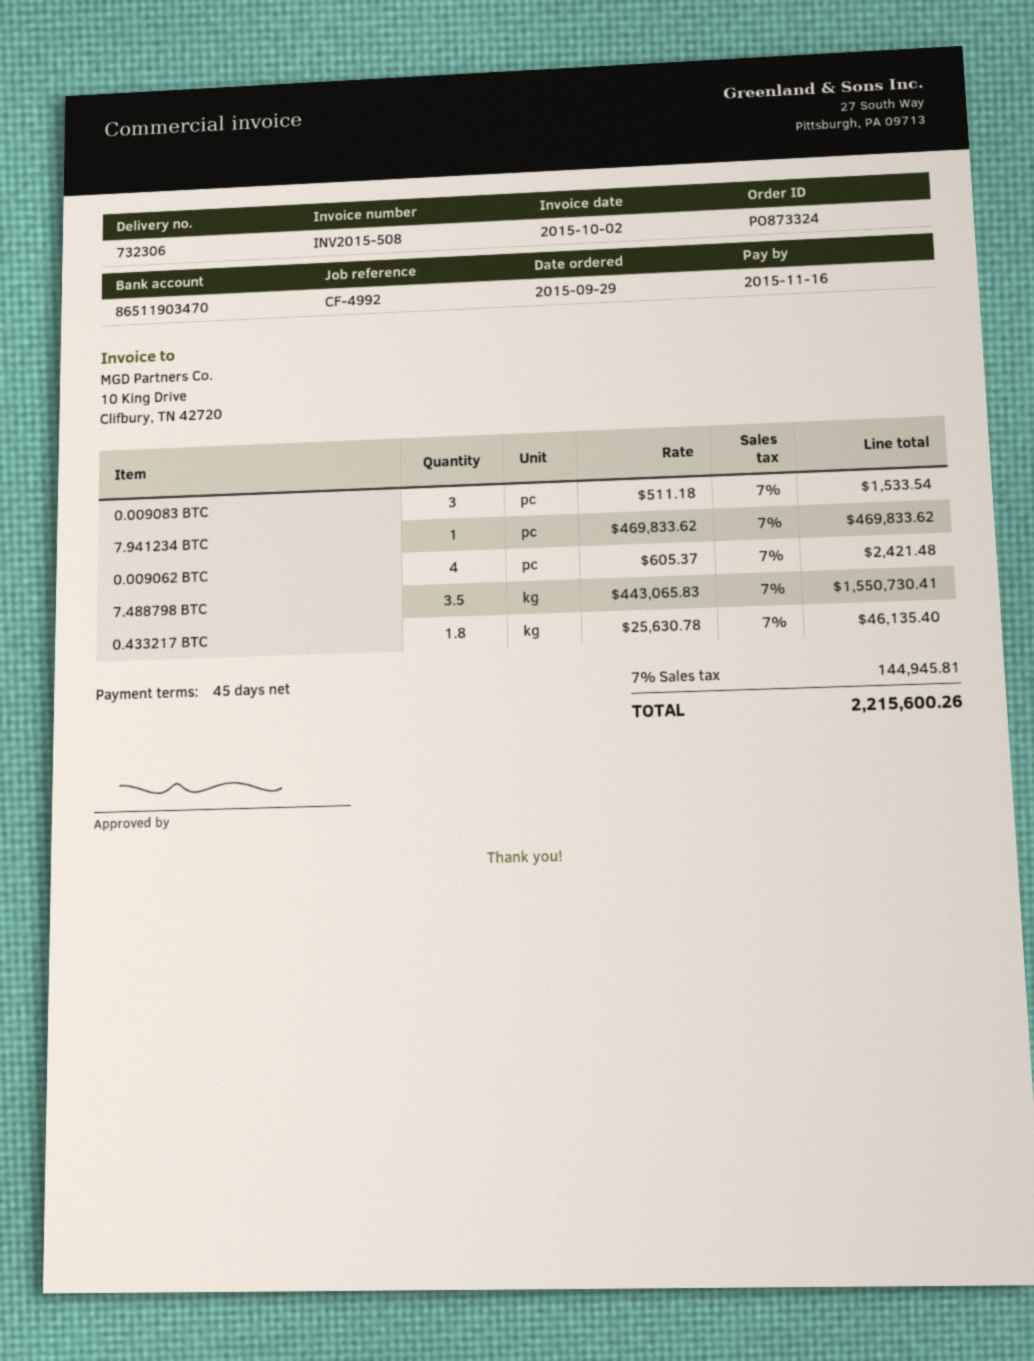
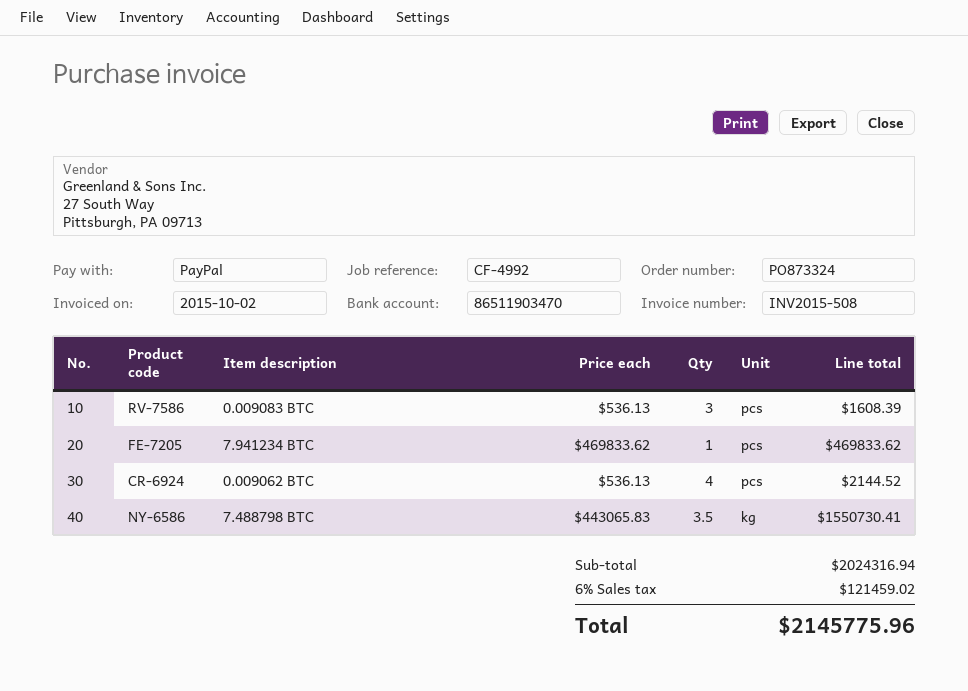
0.009083 BTC: 3 x 511.18 = 1533.54 -> 3 x 536.13 = 1608.39
0.009062 BTC: 4 x 605.37 = 2421.48 -> 4 x 536.13 = 2144.52
0.433217 BTC: 1.8 x 25630.78 = 46135.40 -> none
tax: 7% = 144945.81 -> 6% = 121459.02
total: 2215600.26 -> 2145775.96

